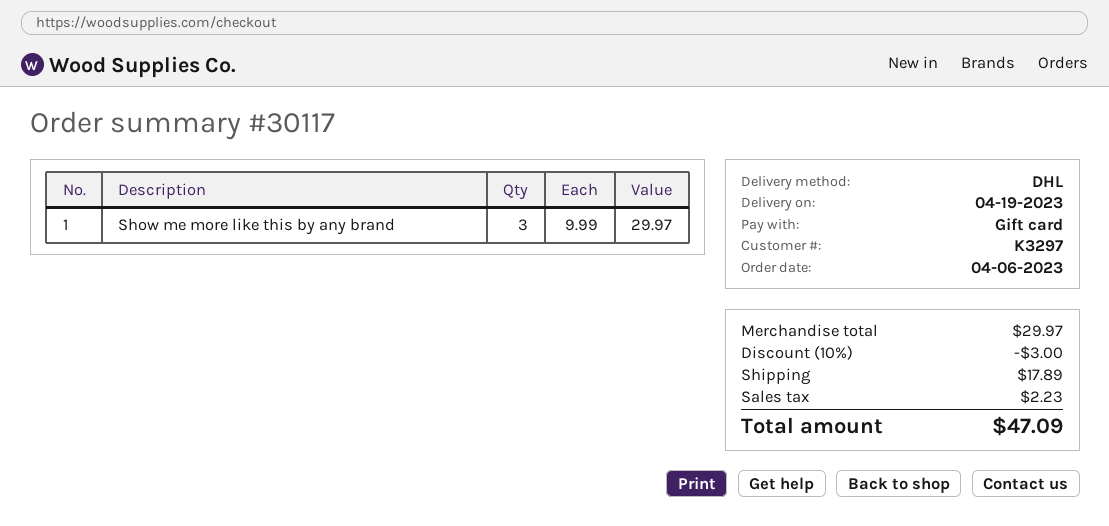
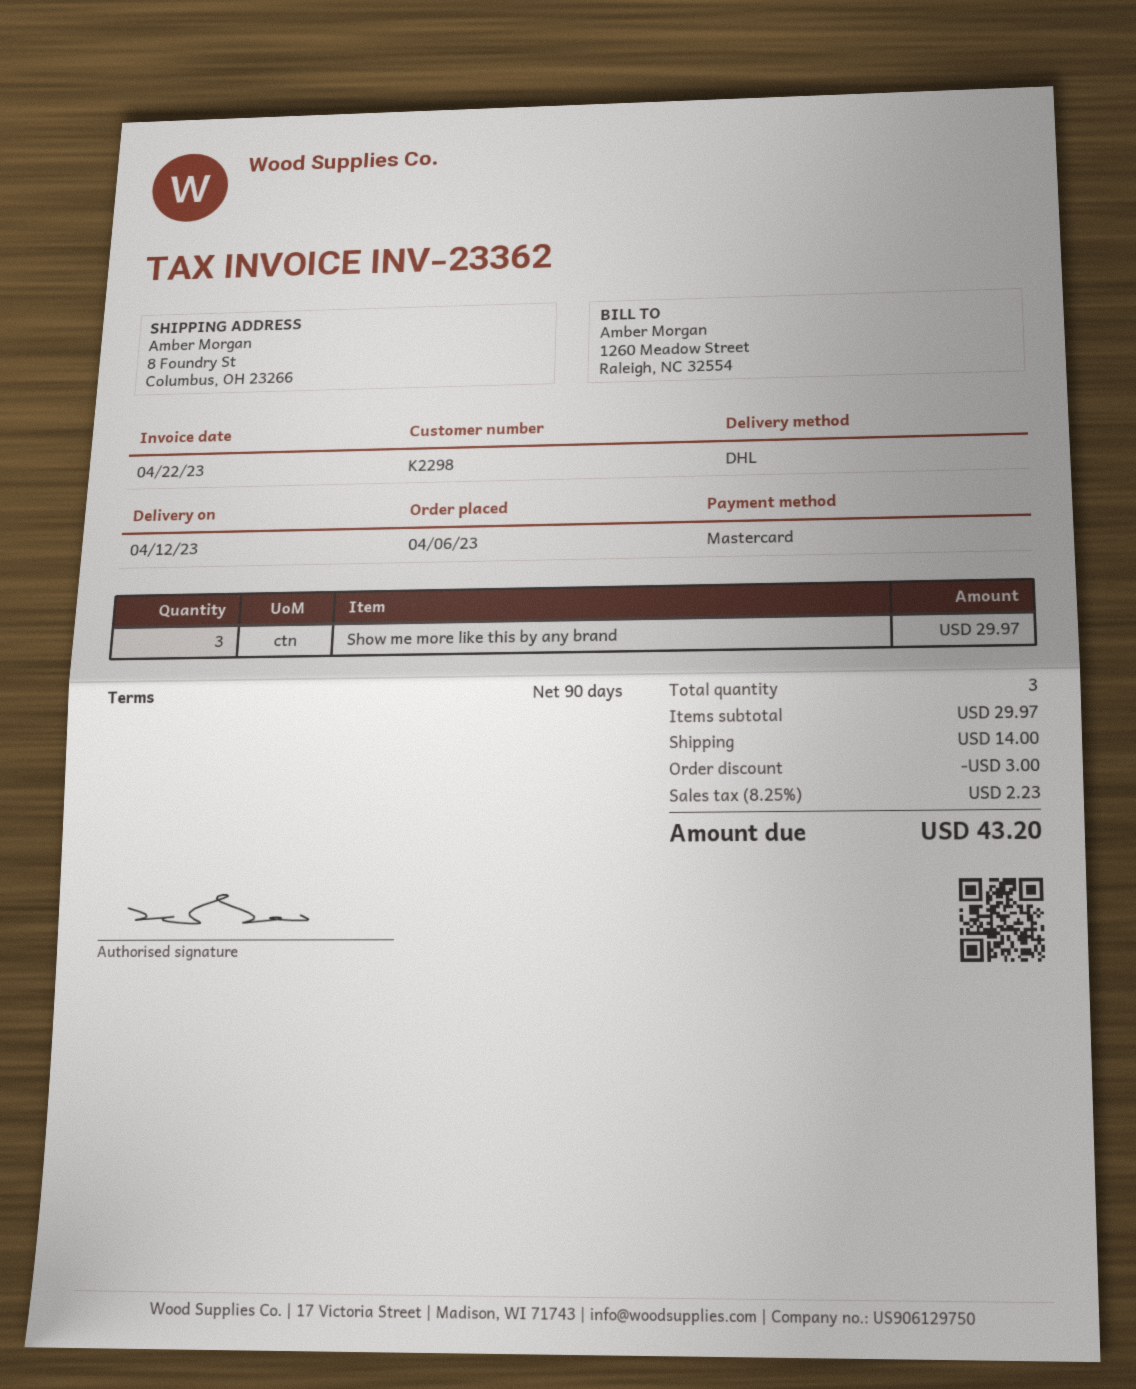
delivery date: 2023-04-19 -> 2023-04-12
customer number: K3297 -> K2298
payment method: gift card -> Mastercard
shipping: 17.89 -> 14.00
total: 47.09 -> 43.20

